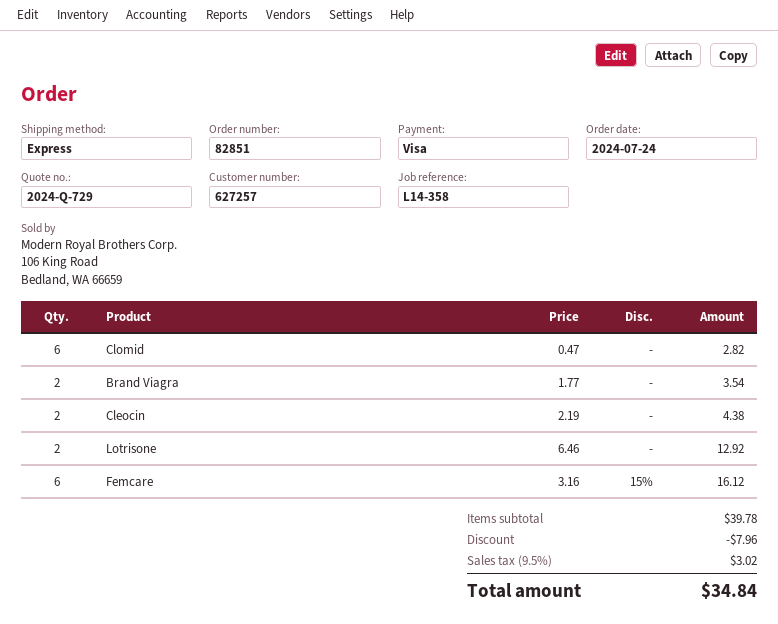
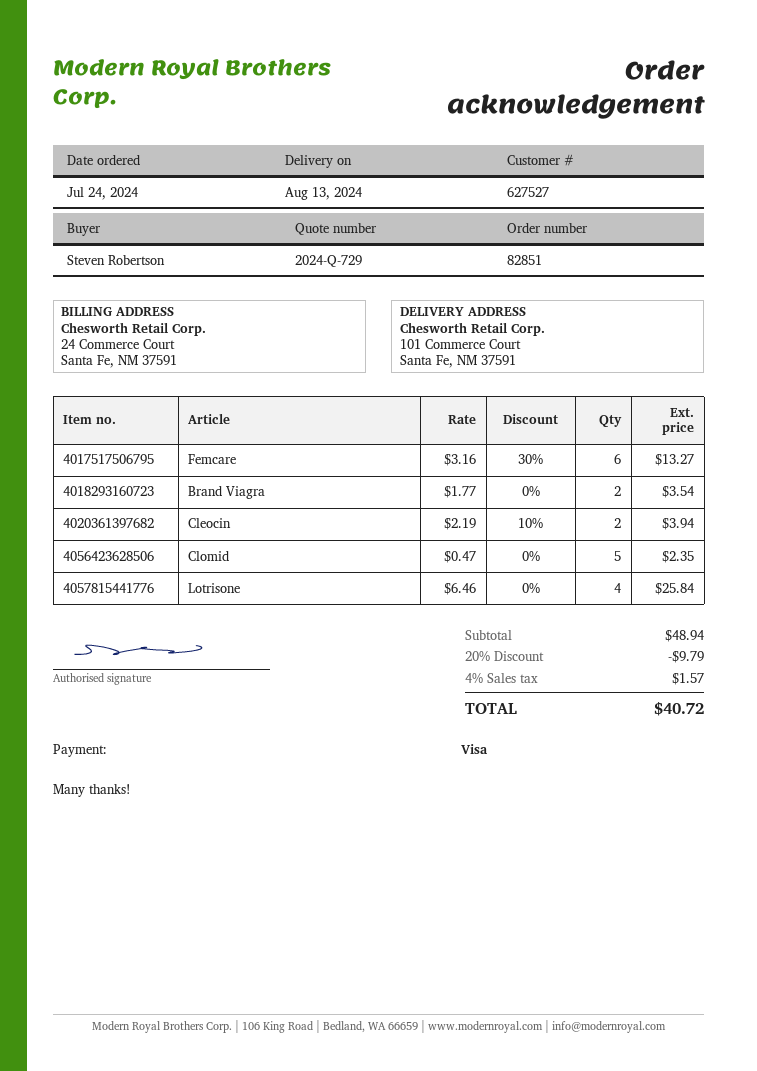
customer number: 627257 -> 627527
Clomid: 6 x 0.47 = 2.82 -> 5 x 0.47 = 2.35
Cleocin: 2 x 2.19 = 4.38 -> 2 x 2.19 - 10% = 3.94
Lotrisone: 2 x 6.46 = 12.92 -> 4 x 6.46 = 25.84
Femcare: 6 x 3.16 - 15% = 16.12 -> 6 x 3.16 - 30% = 13.27
subtotal: 39.78 -> 48.94
discount: 7.96 -> 9.79
tax: 9.5% = 3.02 -> 4% = 1.57
total: 34.84 -> 40.72

